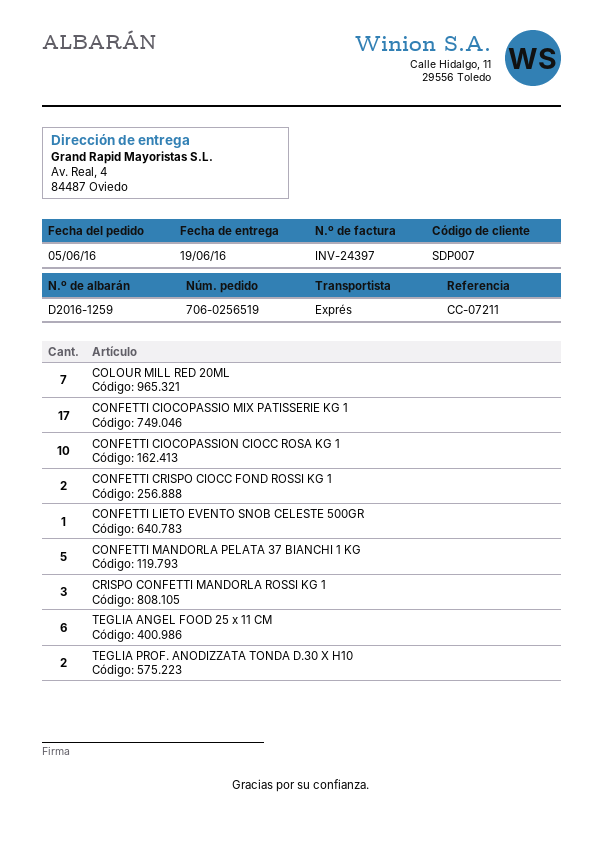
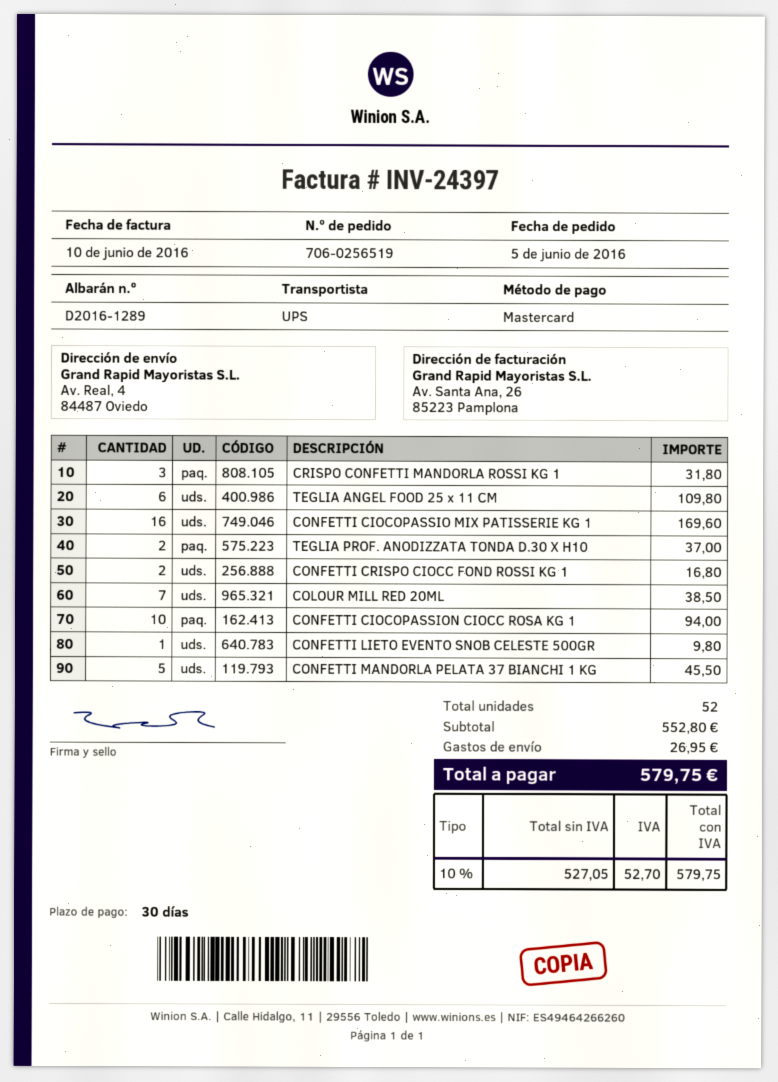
delivery note number: D2016-1259 -> D2016-1289
shipping method: express -> UPS
CONFETTI CIOCOPASSIO MIX PATISSERIE KG 1: 17 -> 16

